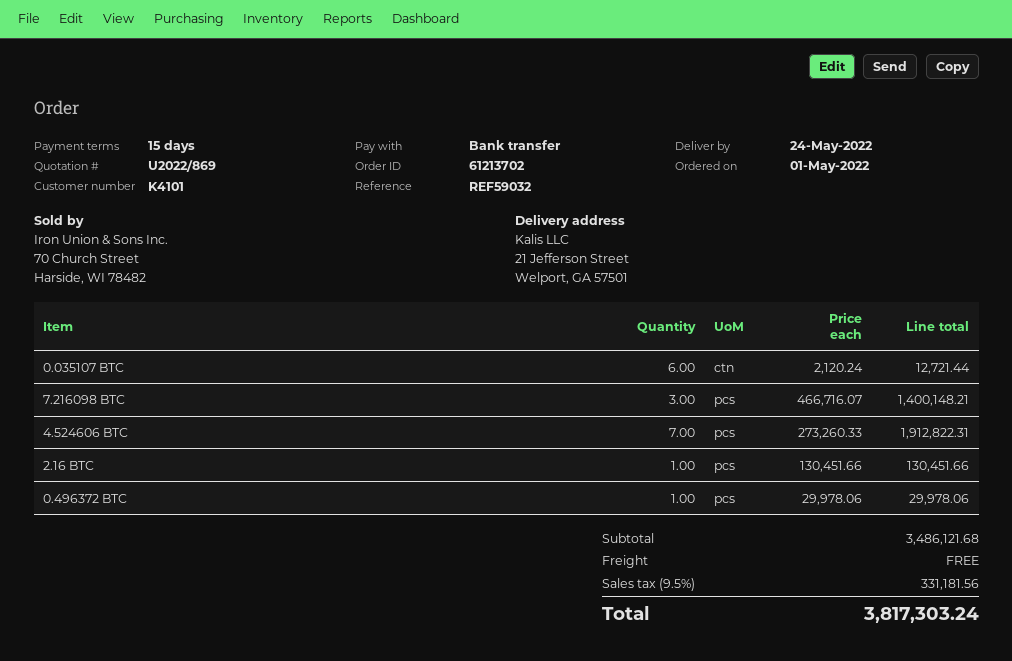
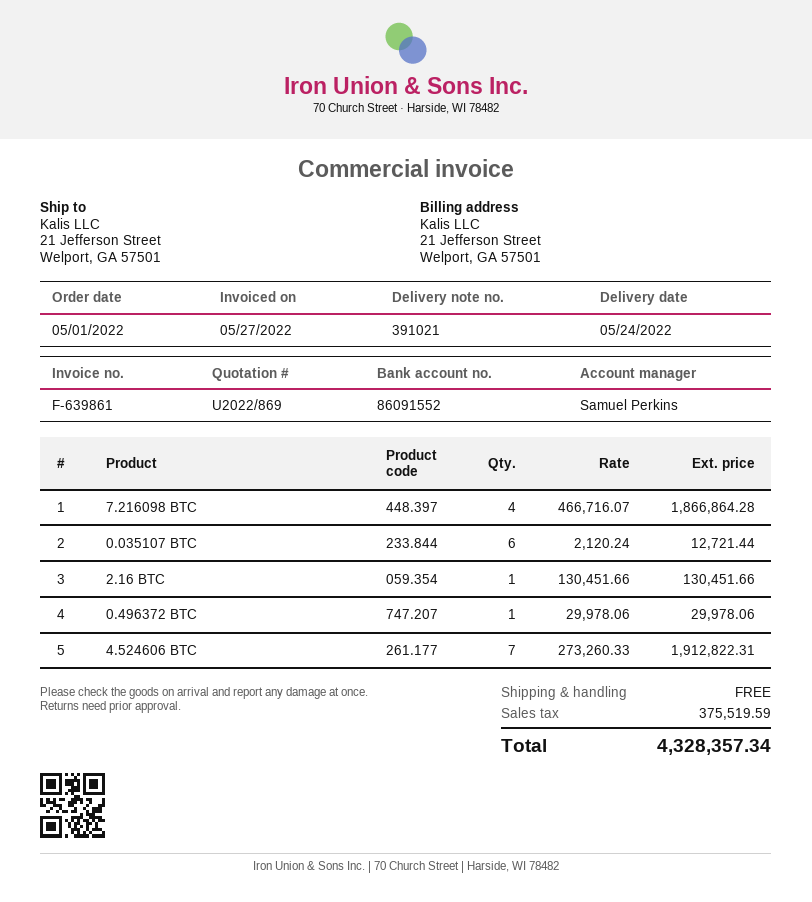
7.216098 BTC: 3 x 466716.07 = 1400148.21 -> 4 x 466716.07 = 1866864.28
tax: 331181.56 -> 375519.59
total: 3817303.24 -> 4328357.34

